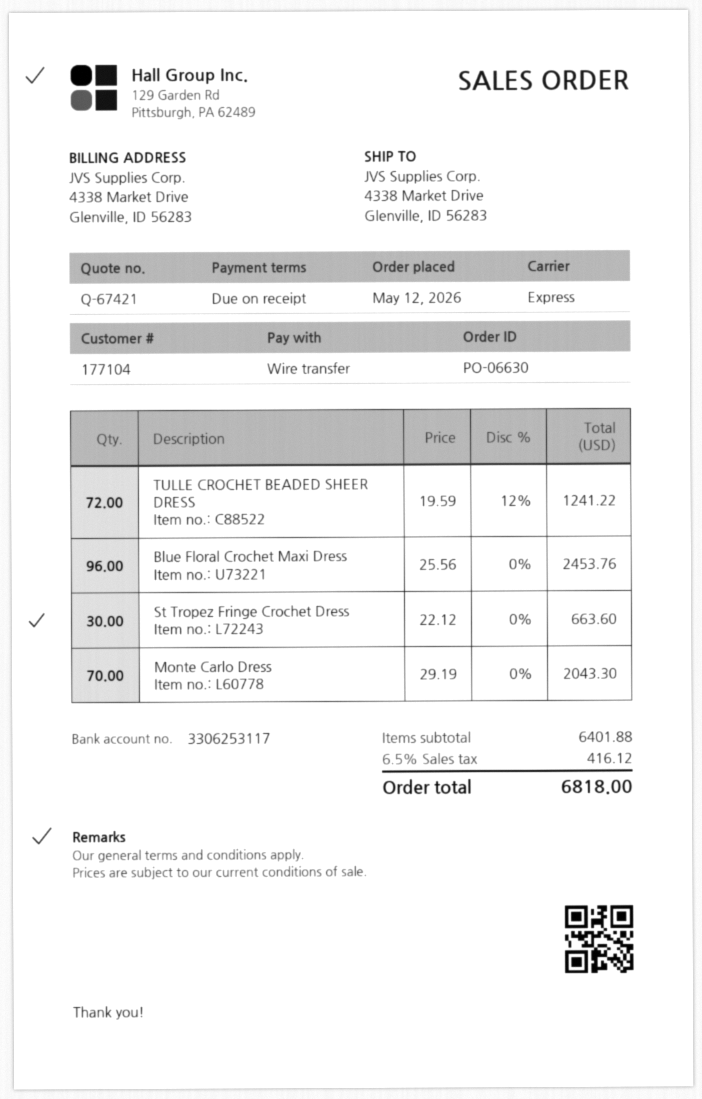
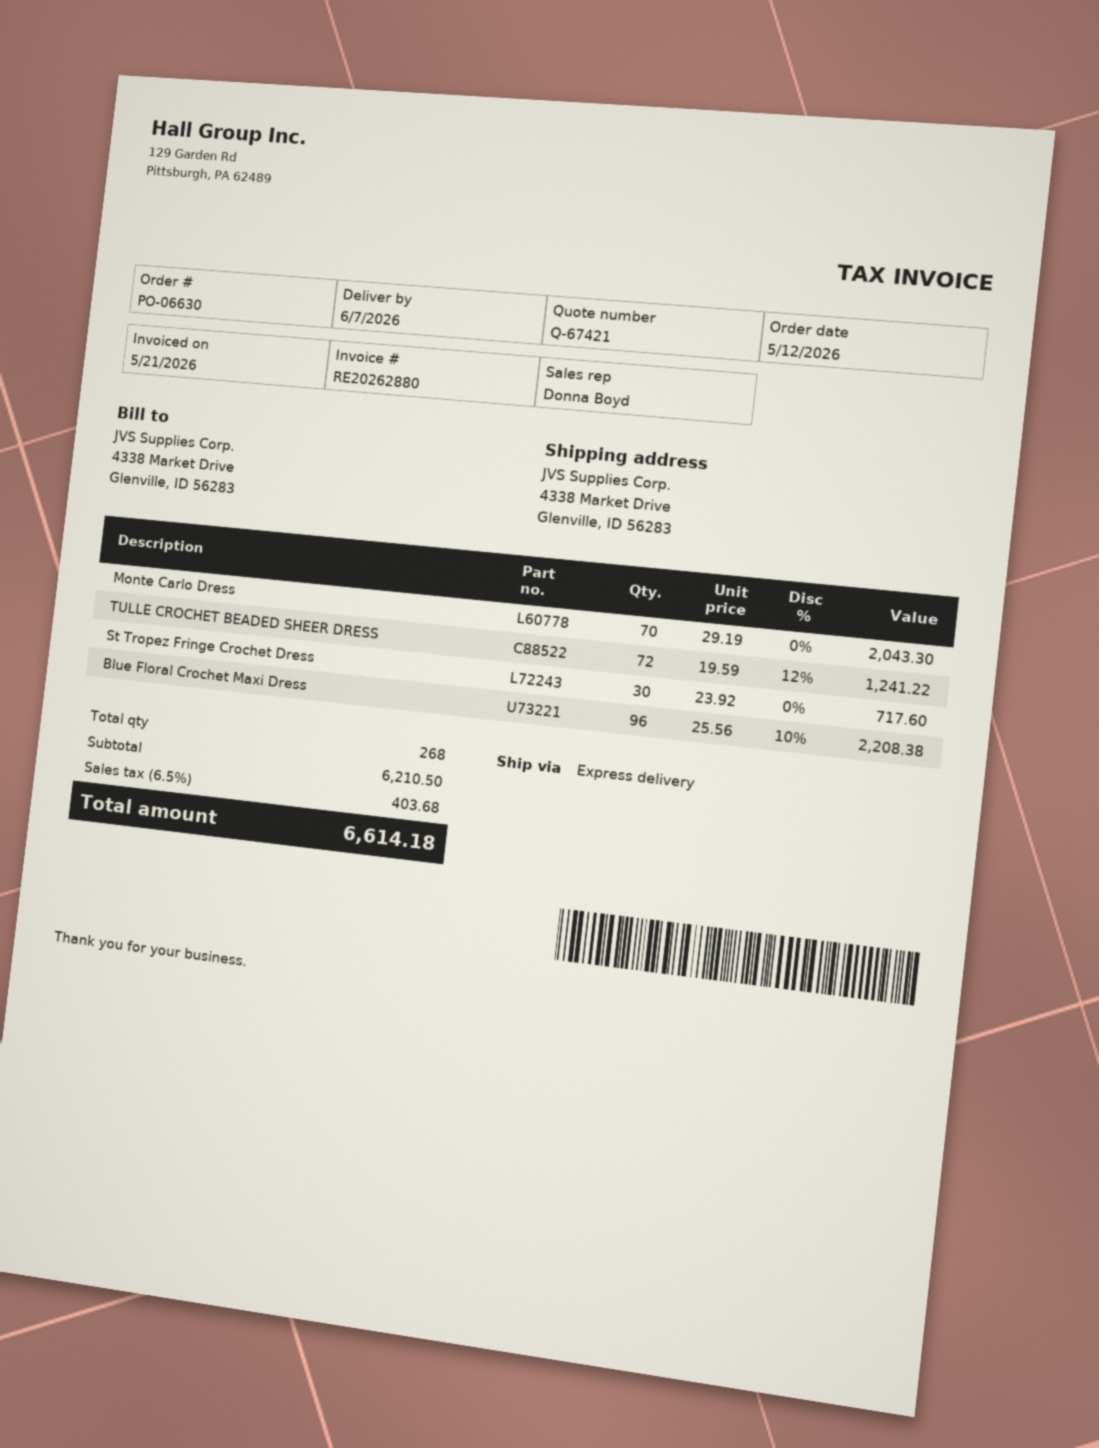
Blue Floral Crochet Maxi Dress: 96 x 25.56 = 2453.76 -> 96 x 25.56 - 10% = 2208.38
St Tropez Fringe Crochet Dress: 30 x 22.12 = 663.60 -> 30 x 23.92 = 717.60
subtotal: 6401.88 -> 6210.50
tax: 6.5% = 416.12 -> 6.5% = 403.68
total: 6818.00 -> 6614.18

